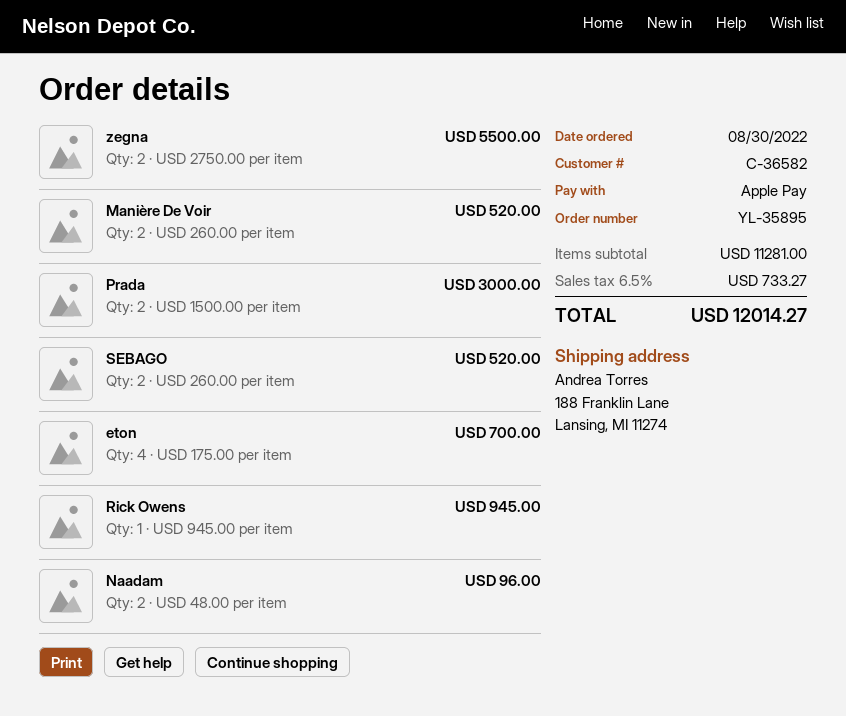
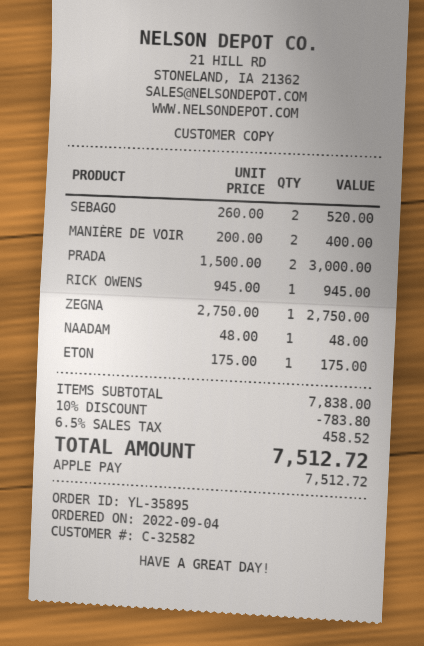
order date: 2022-08-30 -> 2022-09-04
customer number: C-36582 -> C-32582
zegna: 2 x 2750.00 = 5500.00 -> 1 x 2750.00 = 2750.00
Manière De Voir: 2 x 260.00 = 520.00 -> 2 x 200.00 = 400.00
eton: 4 x 175.00 = 700.00 -> 1 x 175.00 = 175.00
Naadam: 2 x 48.00 = 96.00 -> 1 x 48.00 = 48.00
subtotal: 11281.00 -> 7838.00
discount: none -> 10% = 783.80
tax: 6.5% = 733.27 -> 6.5% = 458.52
total: 12014.27 -> 7512.72

